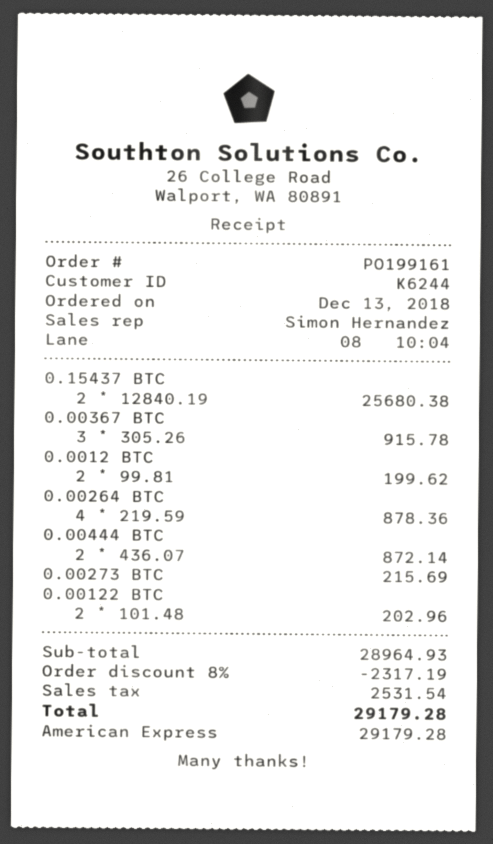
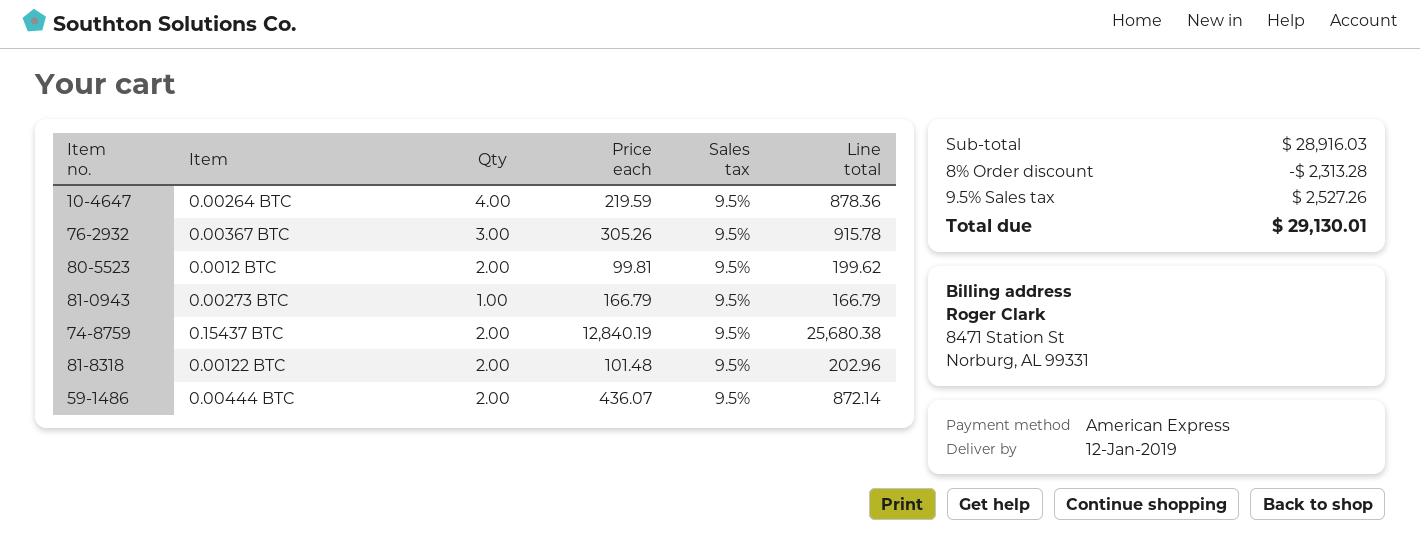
0.00273 BTC: 1 x 215.69 = 215.69 -> 1 x 166.79 = 166.79
subtotal: 28964.93 -> 28916.03
discount: 8% = 2317.19 -> 8% = 2313.28
tax: 2531.54 -> 2527.26
total: 29179.28 -> 29130.01

